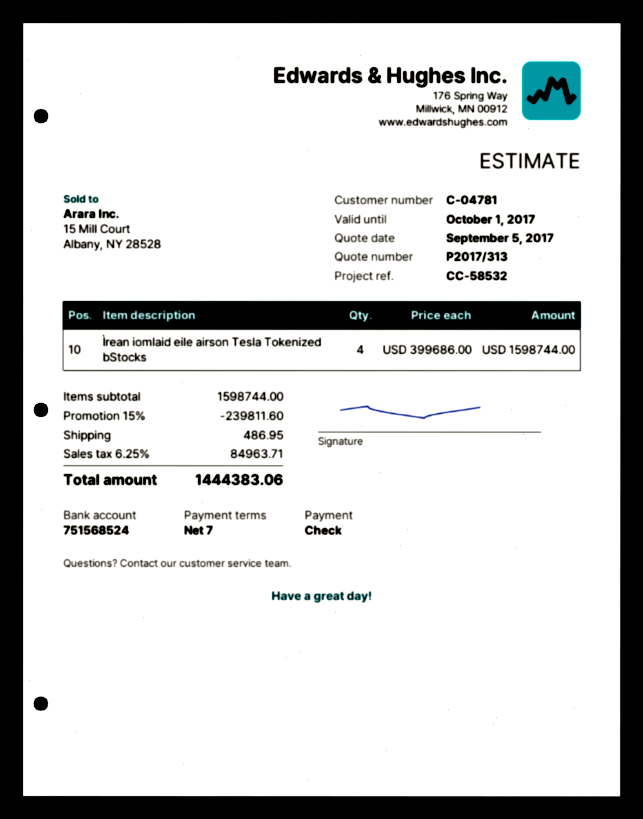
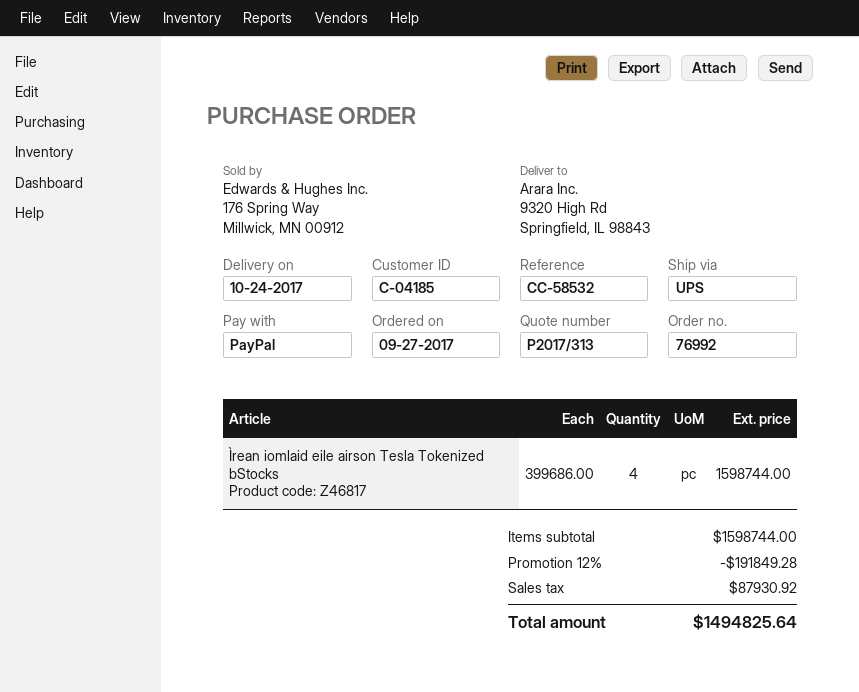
customer number: C-04781 -> C-04185
payment method: cheque -> PayPal
discount: 15% = 239811.60 -> 12% = 191849.28
shipping: 486.95 -> none
tax: 84963.71 -> 87930.92
total: 1444383.06 -> 1494825.64

